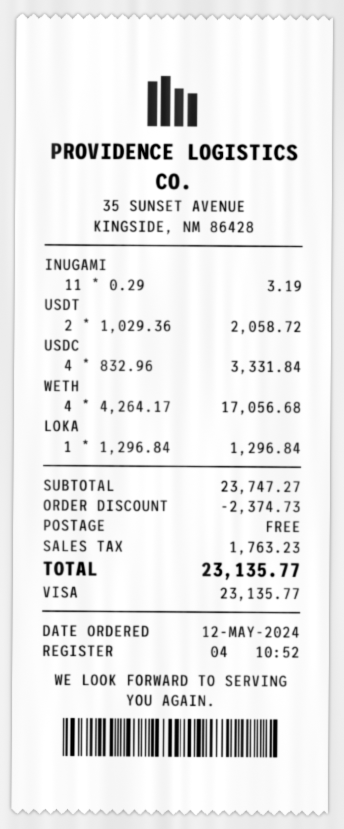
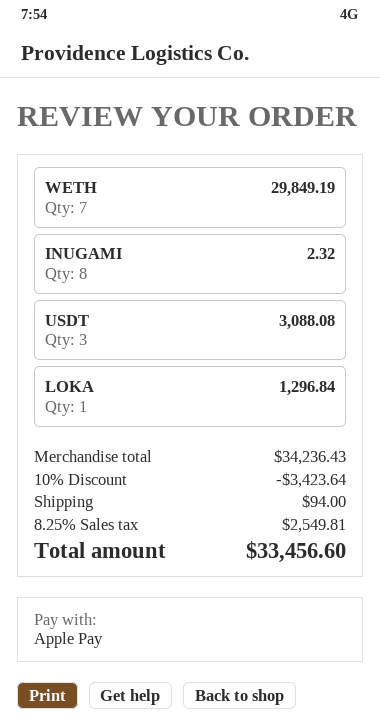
payment method: Visa -> Apple Pay
INUGAMI: 11 for 3.19 -> 8 for 2.32
USDT: 2 for 2058.72 -> 3 for 3088.08
USDC: 4 for 3331.84 -> none
WETH: 4 for 17056.68 -> 7 for 29849.19
subtotal: 23747.27 -> 34236.43
discount: 2374.73 -> 3423.64
shipping: 0.00 -> 94.00
tax: 1763.23 -> 2549.81
total: 23135.77 -> 33456.60

